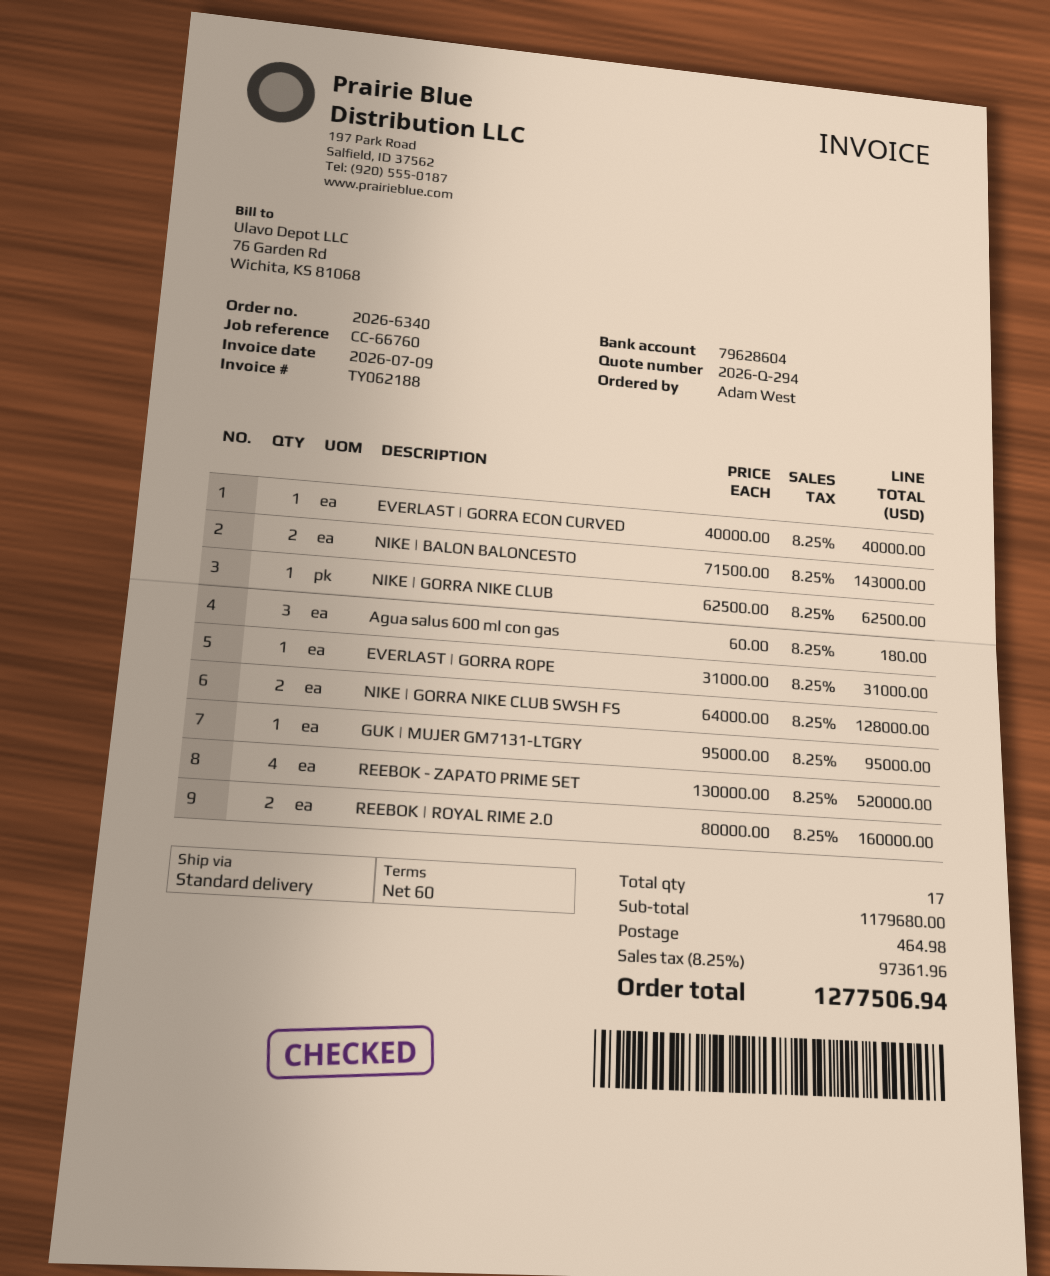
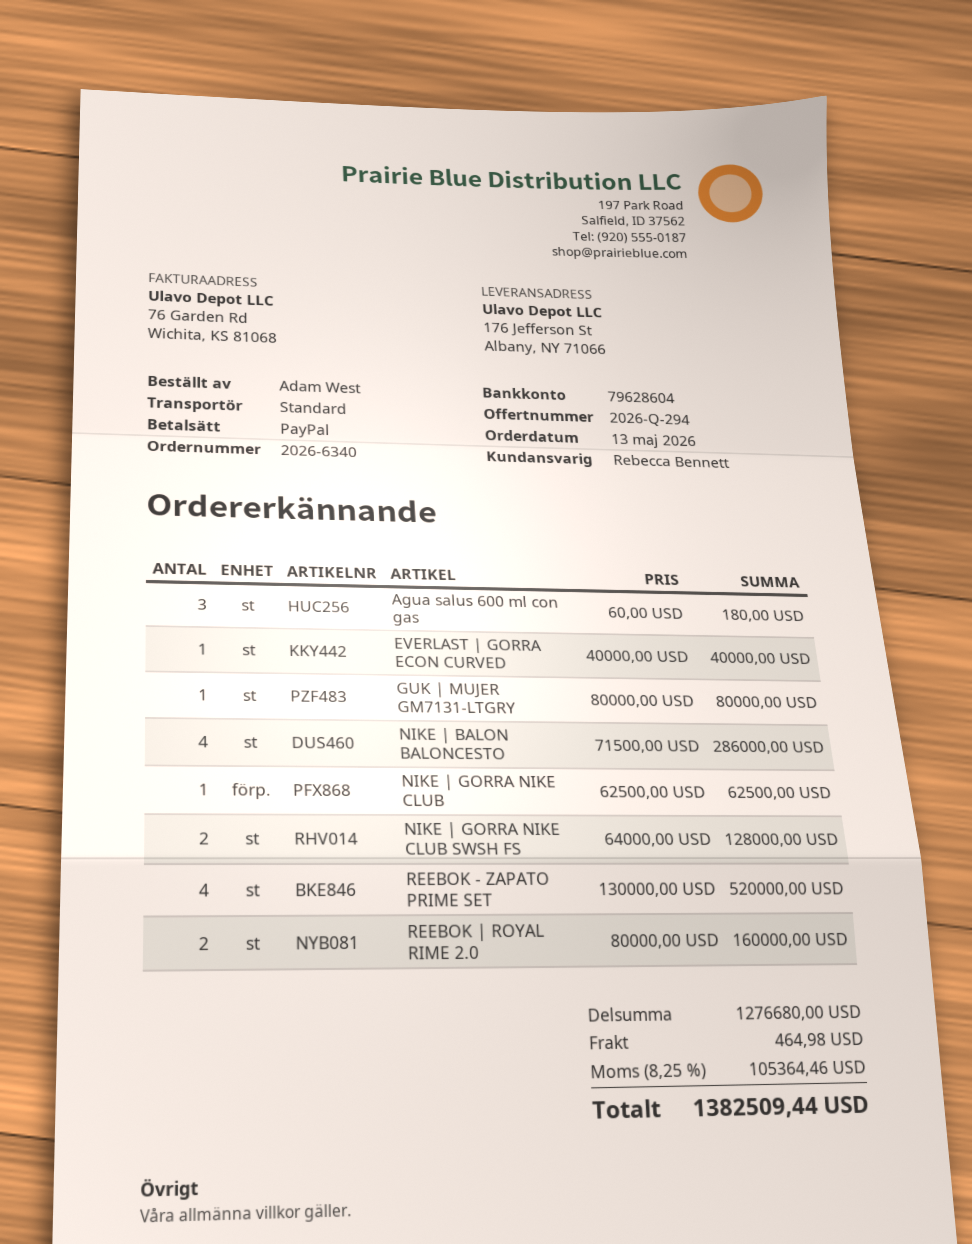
NIKE | BALON BALONCESTO: 2 x 71500.00 = 143000.00 -> 4 x 71500.00 = 286000.00
EVERLAST | GORRA ROPE: 1 x 31000.00 = 31000.00 -> none
GUK | MUJER GM7131-LTGRY: 1 x 95000.00 = 95000.00 -> 1 x 80000.00 = 80000.00
subtotal: 1179680.00 -> 1276680.00
tax: 8.25% = 97361.96 -> 8.25% = 105364.46
total: 1277506.94 -> 1382509.44

